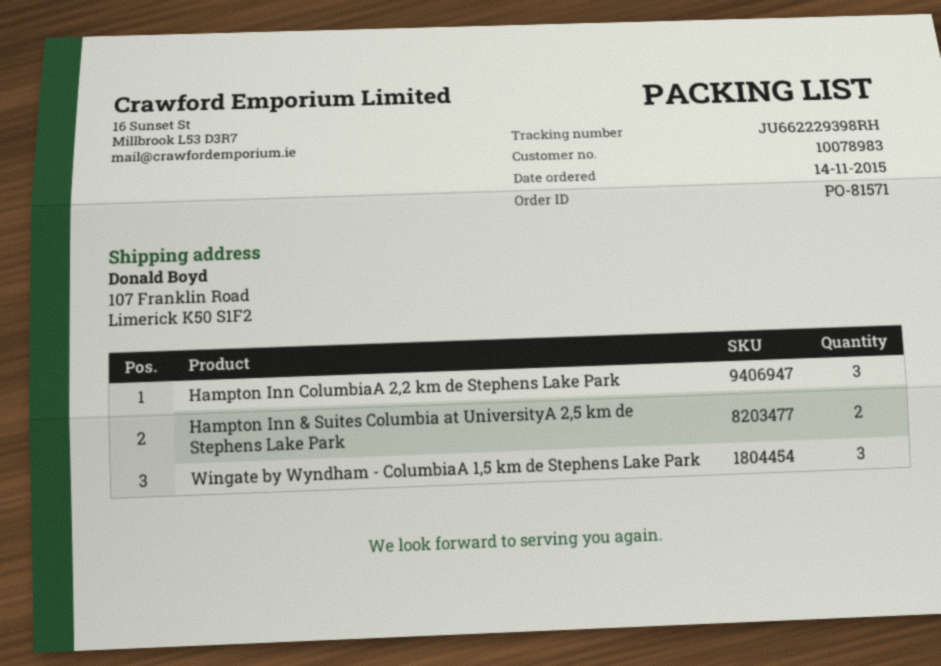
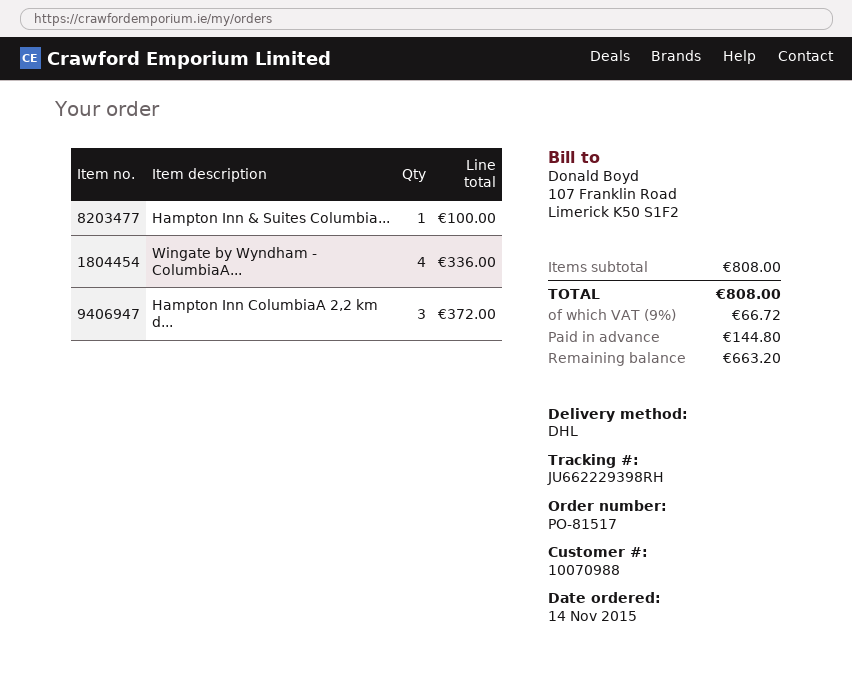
order number: PO-81571 -> PO-81517
customer number: 10078983 -> 10070988
Hampton Inn & Suites Columbia at UniversityA 2,5 km de Stephens Lake Park: 2 -> 1
Wingate by Wyndham - ColumbiaA 1,5 km de Stephens Lake Park: 3 -> 4

